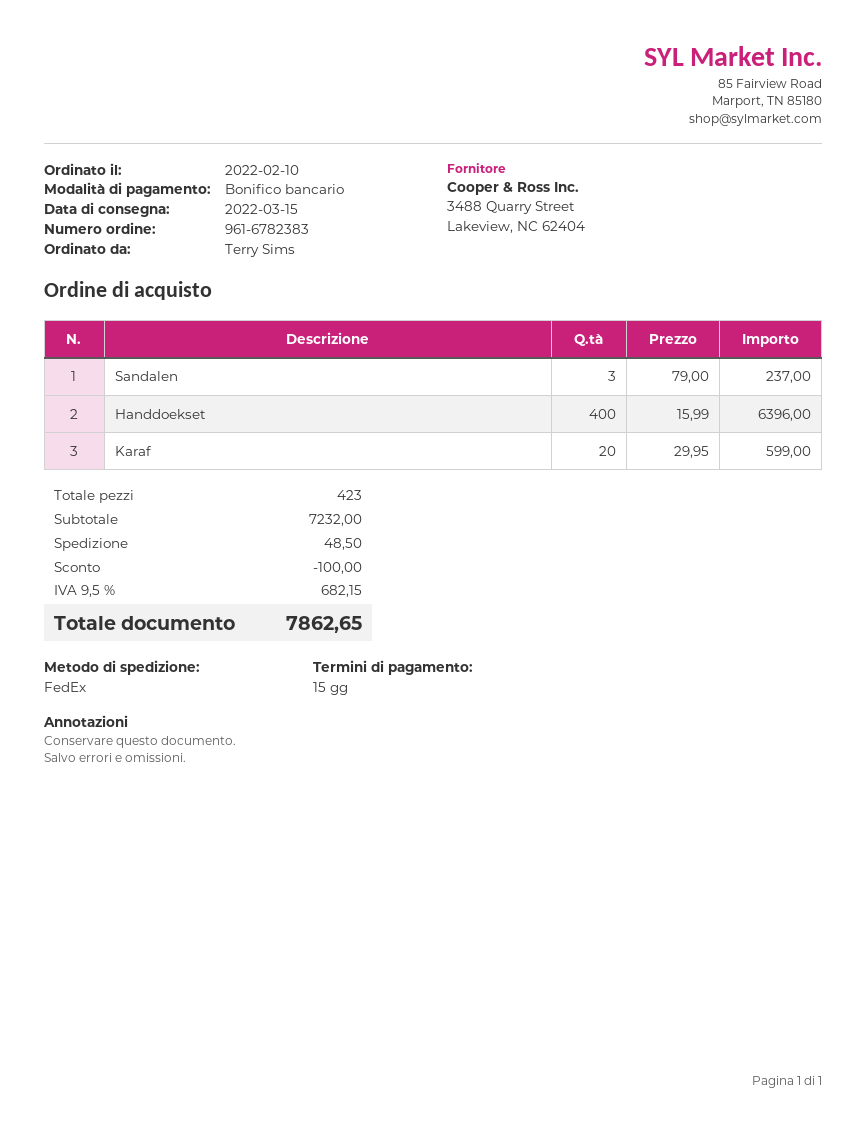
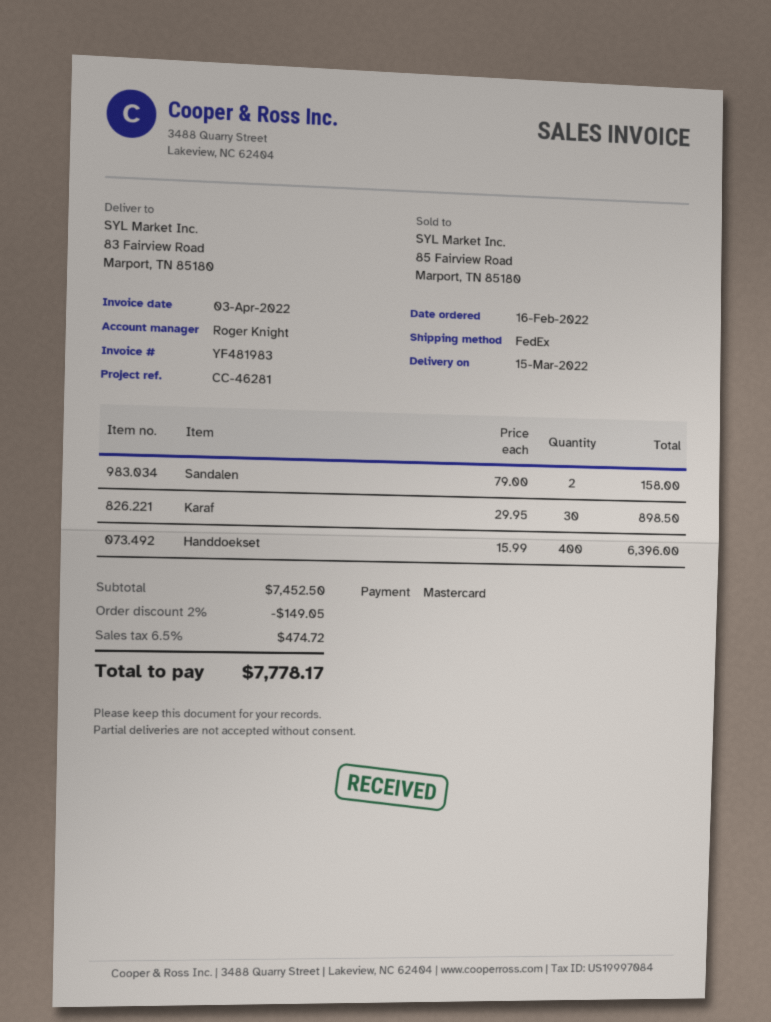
order date: 2022-02-10 -> 2022-02-16
payment method: bank transfer -> Mastercard
Sandalen: 3 x 79.00 = 237.00 -> 2 x 79.00 = 158.00
Karaf: 20 x 29.95 = 599.00 -> 30 x 29.95 = 898.50
subtotal: 7232.00 -> 7452.50
discount: 100.00 -> 149.05
shipping: 48.50 -> none
tax: 9.5% = 682.15 -> 6.5% = 474.72
total: 7862.65 -> 7778.17

